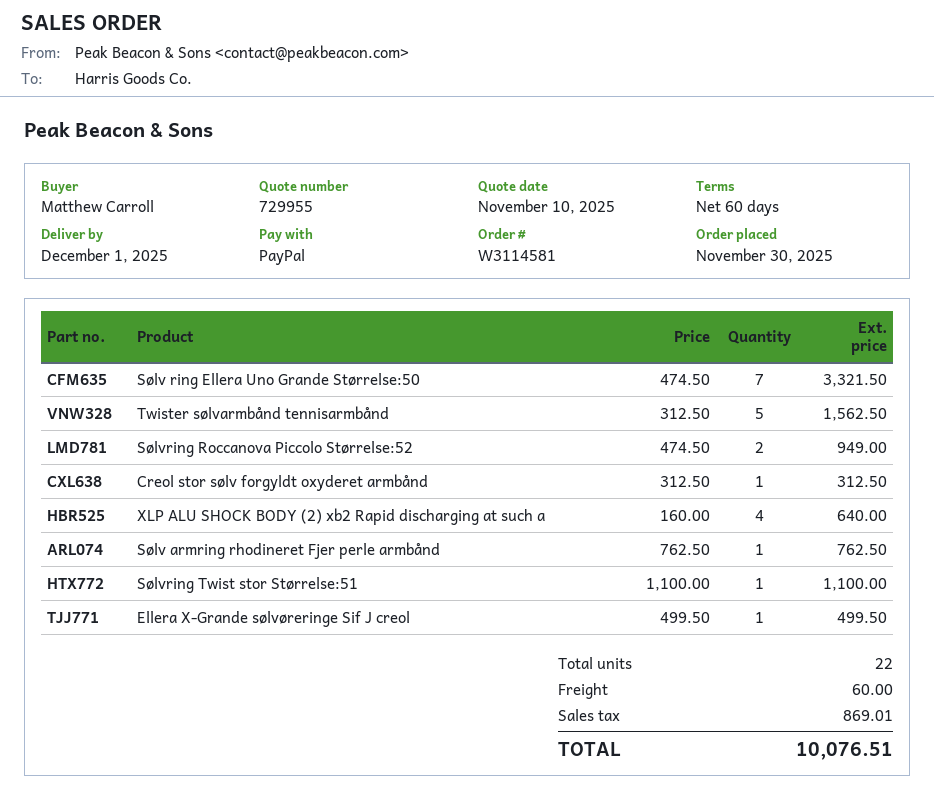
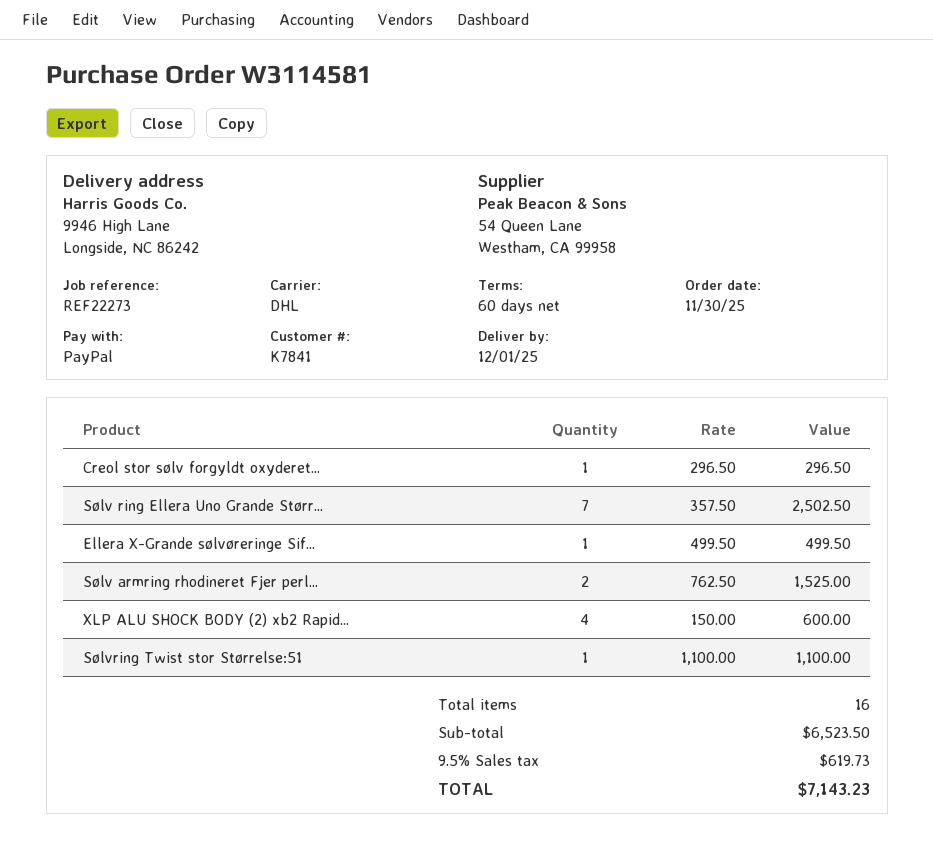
Sølv ring Ellera Uno Grande Størrelse:50: 7 x 474.50 = 3321.50 -> 7 x 357.50 = 2502.50
Twister sølvarmbånd tennisarmbånd: 5 x 312.50 = 1562.50 -> none
Sølvring Roccanova Piccolo Størrelse:52: 2 x 474.50 = 949.00 -> none
Creol stor sølv forgyldt oxyderet armbånd: 1 x 312.50 = 312.50 -> 1 x 296.50 = 296.50
XLP ALU SHOCK BODY (2) xb2 Rapid discharging at such a: 4 x 160.00 = 640.00 -> 4 x 150.00 = 600.00
Sølv armring rhodineret Fjer perle armbånd: 1 x 762.50 = 762.50 -> 2 x 762.50 = 1525.00
total quantity: 22 -> 16
shipping: 60.00 -> none
tax: 869.01 -> 619.73
total: 10076.51 -> 7143.23

